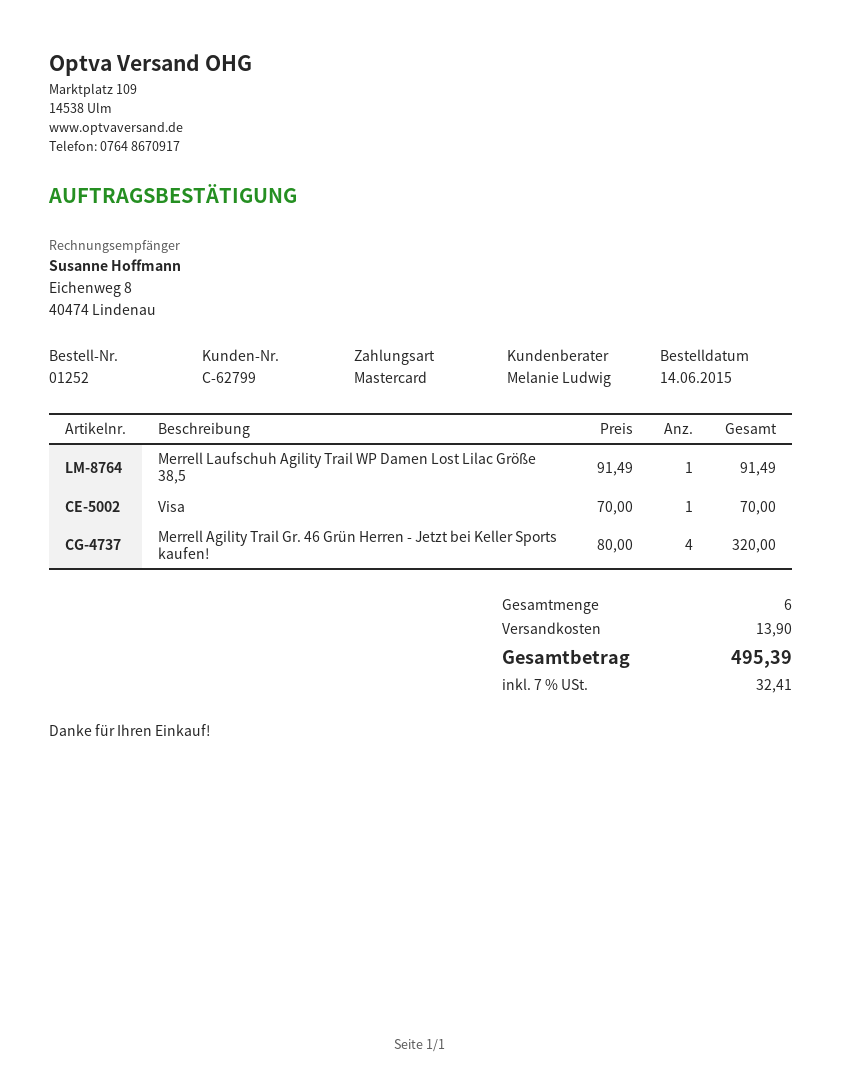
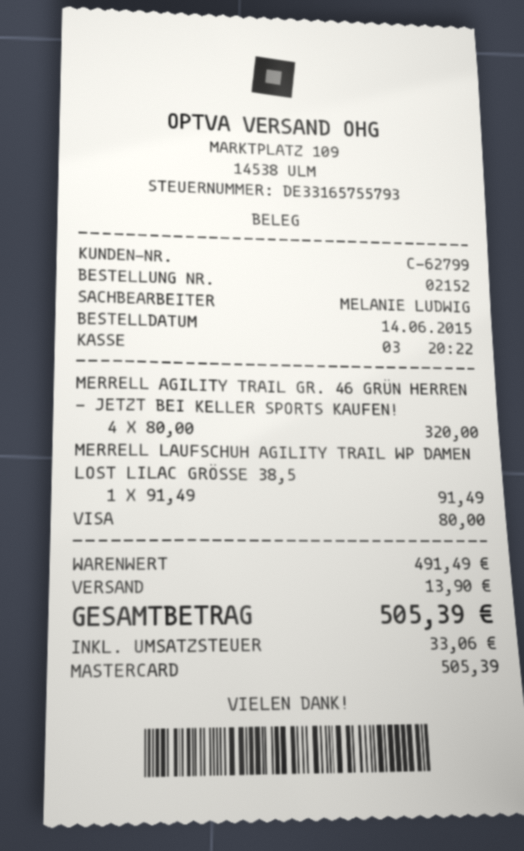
order number: 01252 -> 02152
Visa: 1 x 70.00 = 70.00 -> 1 x 80.00 = 80.00
tax: 32.41 -> 33.06
total: 495.39 -> 505.39

